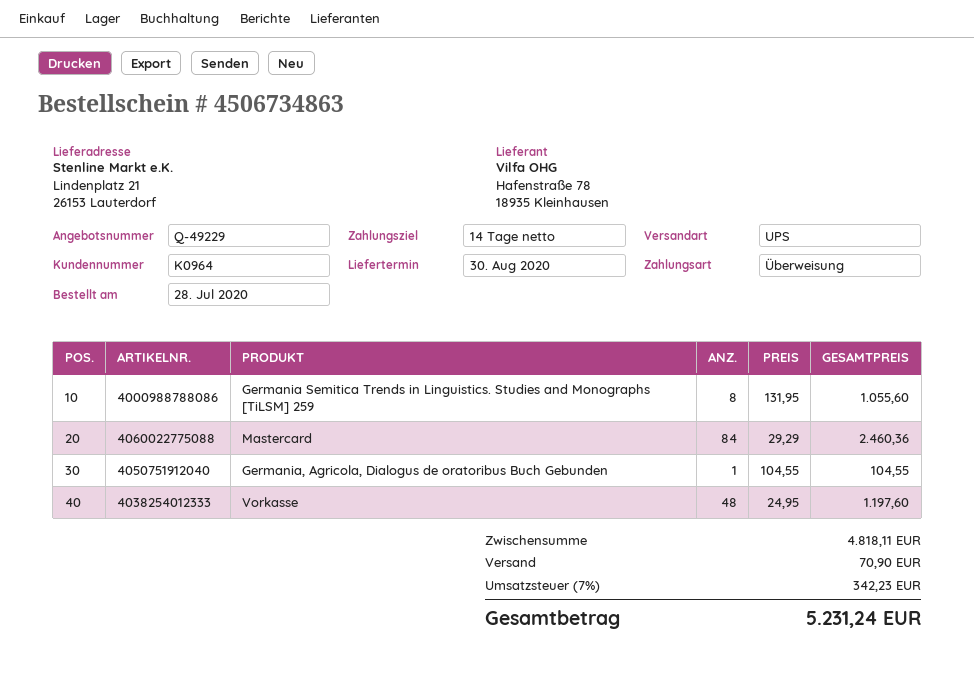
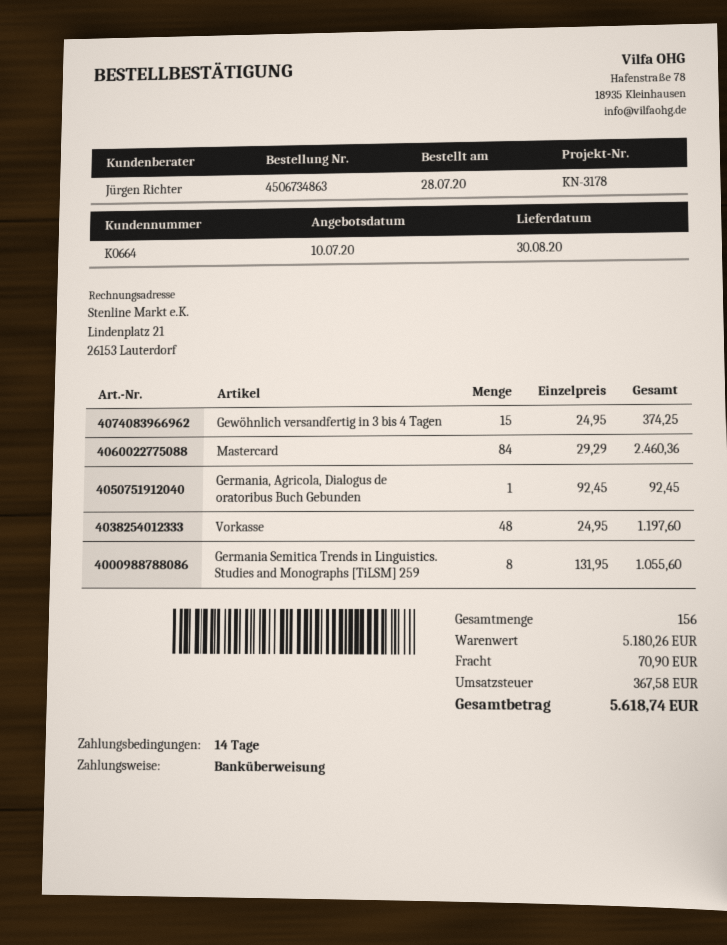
customer number: K0964 -> K0664
Germania, Agricola, Dialogus de oratoribus Buch Gebunden: 1 x 104.55 = 104.55 -> 1 x 92.45 = 92.45
Gewöhnlich versandfertig in 3 bis 4 Tagen: none -> 15 x 24.95 = 374.25
subtotal: 4818.11 -> 5180.26
tax: 342.23 -> 367.58
total: 5231.24 -> 5618.74

